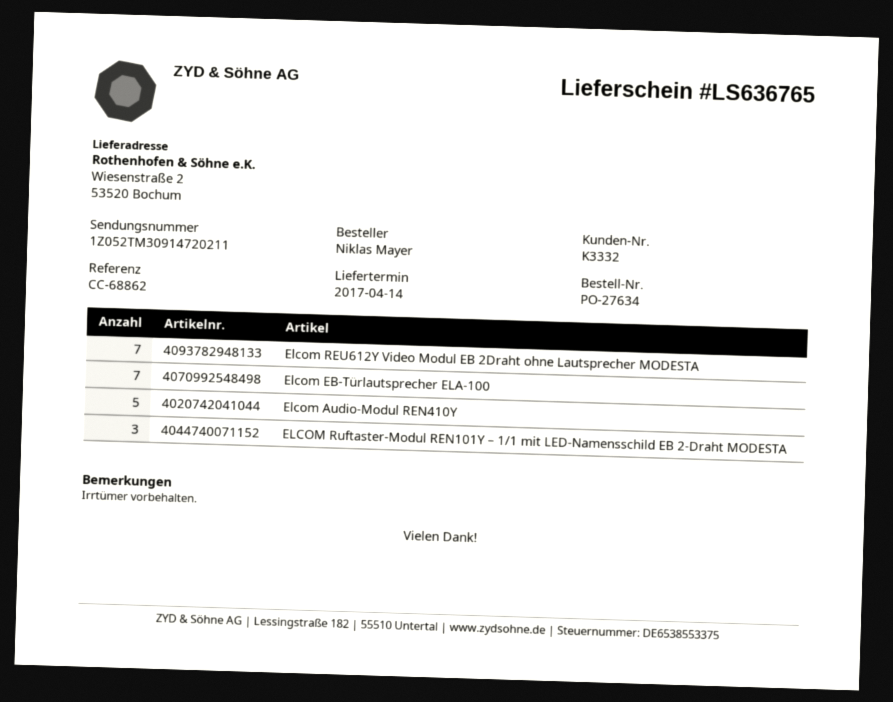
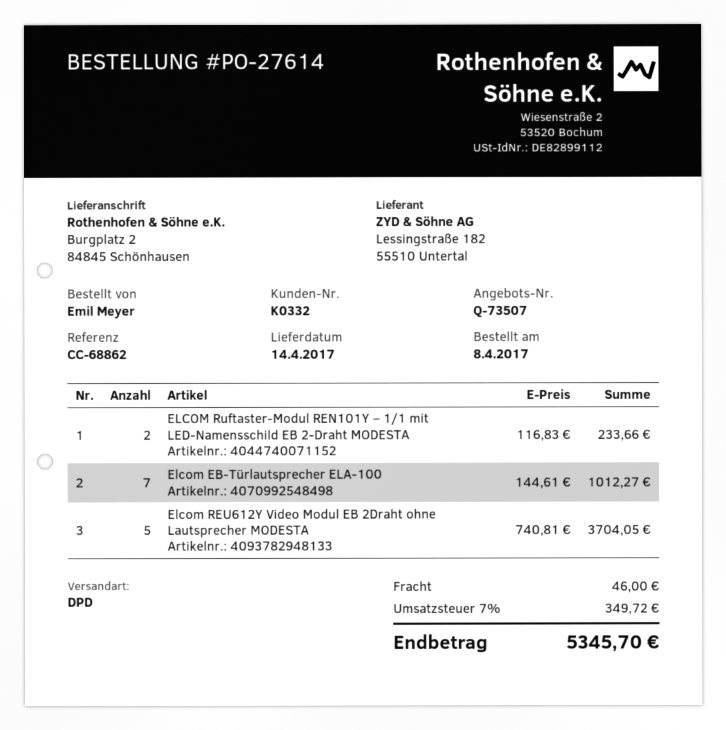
order number: PO-27634 -> PO-27614
customer number: K3332 -> K0332
ordered by: Niklas Mayer -> Emil Meyer
ship to: Wiesenstraße 2, 53520 Bochum -> Burgplatz 2, 84845 Schönhausen
Elcom REU612Y Video Modul EB 2Draht ohne Lautsprecher MODESTA: 7 -> 5
Elcom Audio-Modul REN410Y: 5 -> none
ELCOM Ruftaster-Modul REN101Y – 1/1 mit LED-Namensschild EB 2-Draht MODESTA: 3 -> 2

